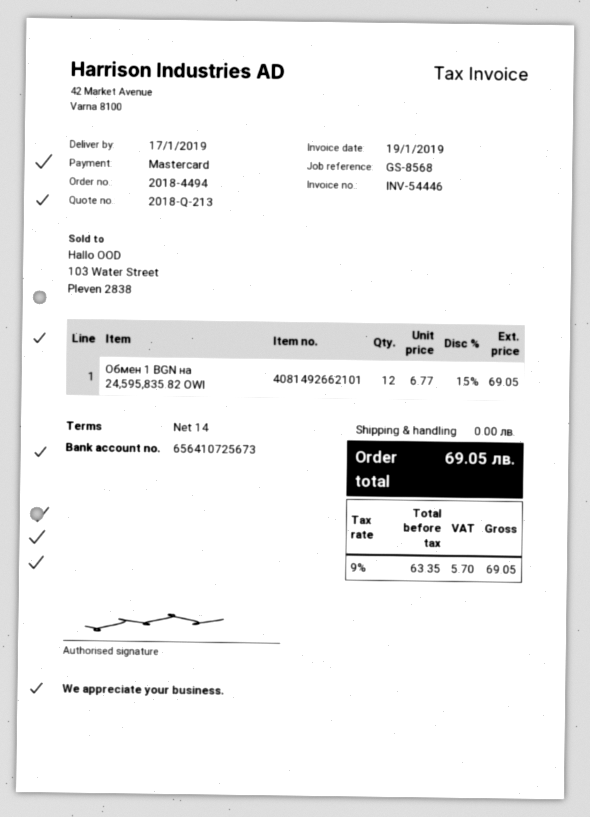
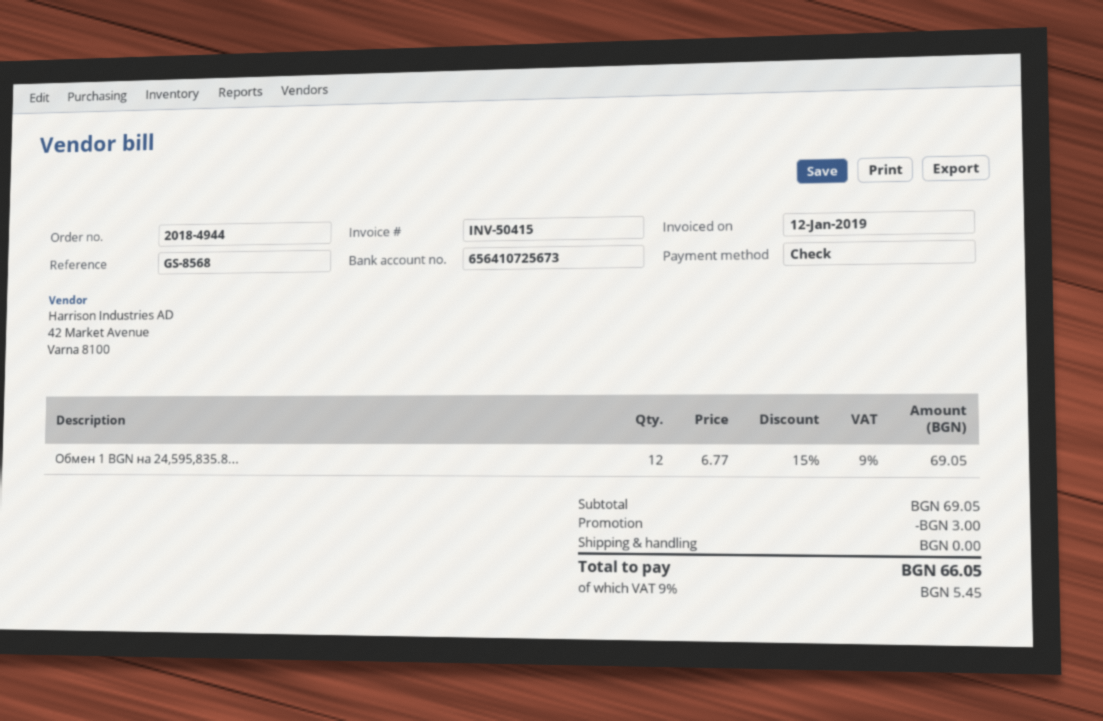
order number: 2018-4494 -> 2018-4944
invoice number: INV-54446 -> INV-50415
invoice date: 2019-01-19 -> 2019-01-12
payment method: Mastercard -> cheque
discount: none -> 3.00
tax: 9% = 5.70 -> 9% = 5.45
total: 69.05 -> 66.05

